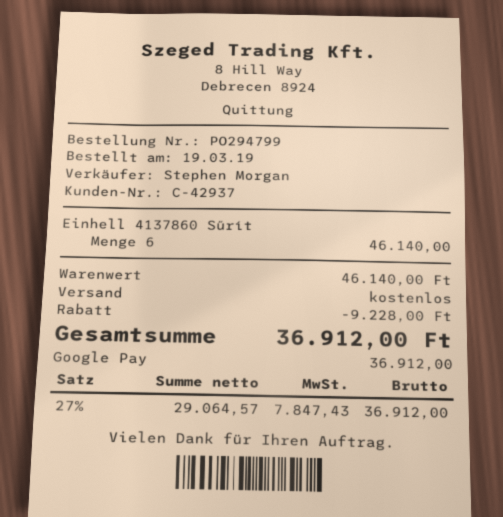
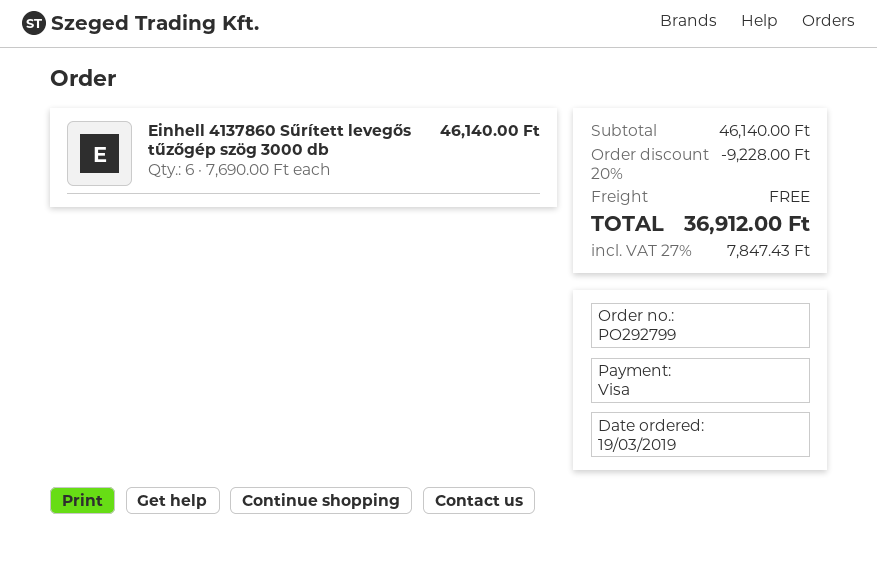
order number: PO294799 -> PO292799
payment method: Google Pay -> Visa

